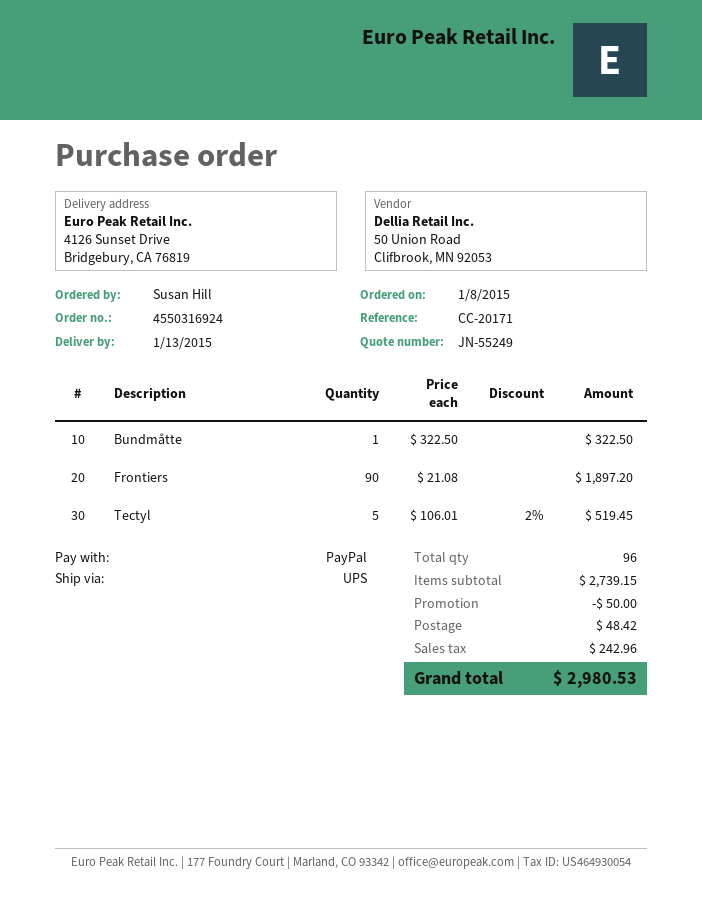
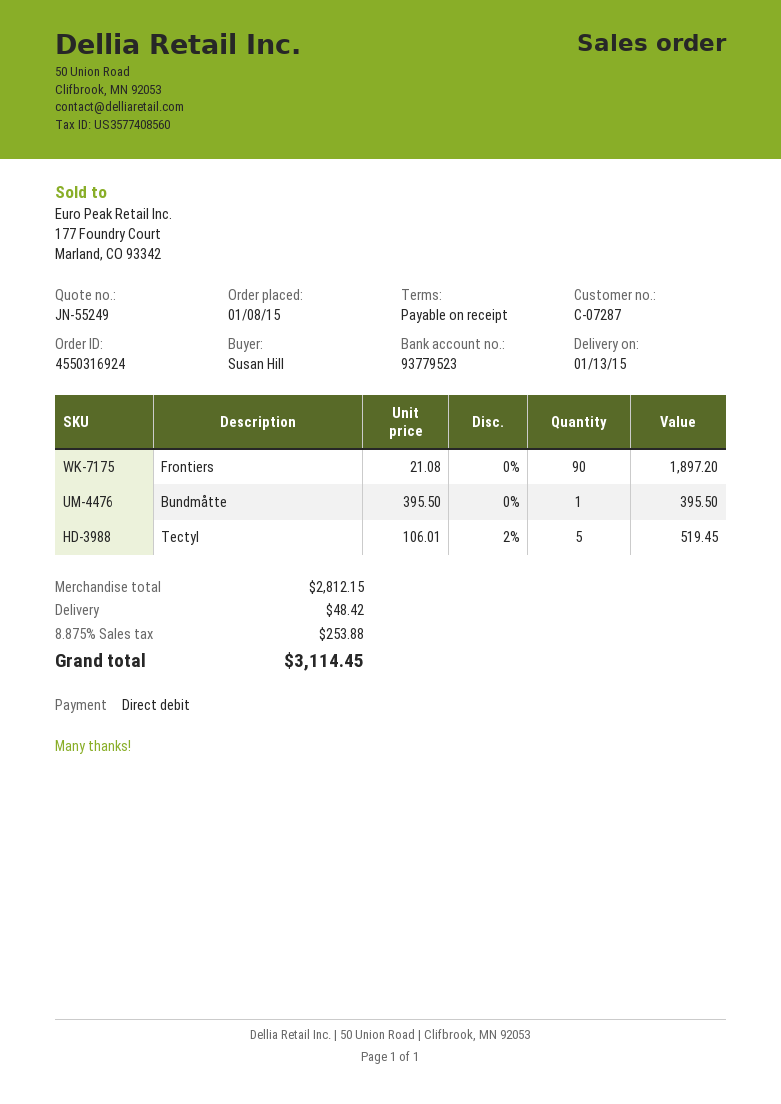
payment method: PayPal -> direct debit
Bundmåtte: 1 x 322.50 = 322.50 -> 1 x 395.50 = 395.50
subtotal: 2739.15 -> 2812.15
discount: 50.00 -> none
tax: 242.96 -> 253.88
total: 2980.53 -> 3114.45

